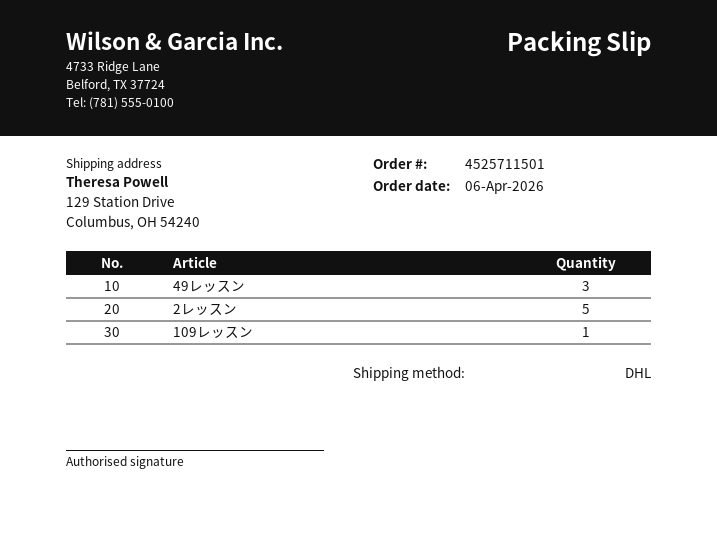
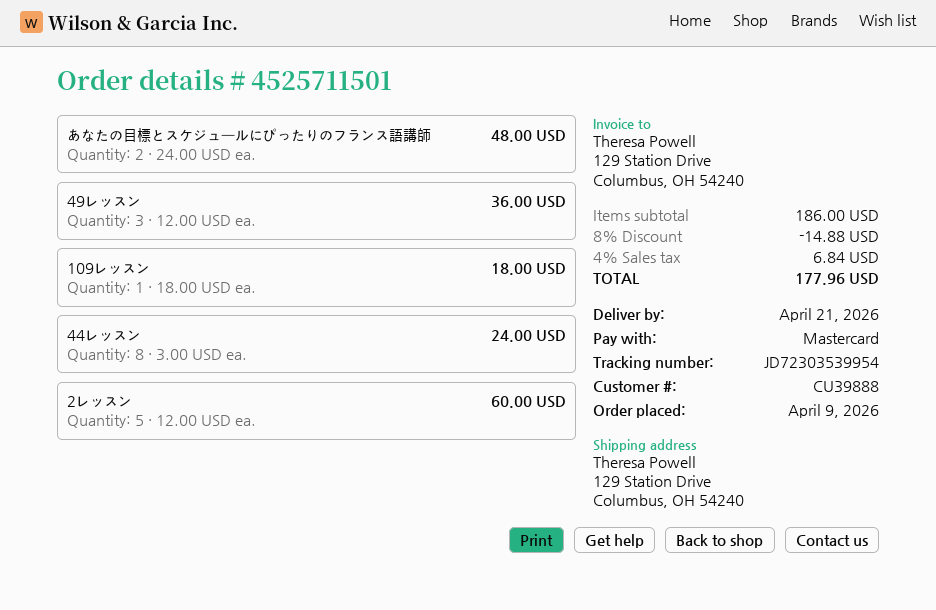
order date: 2026-04-06 -> 2026-04-09
あなたの目標とスケジュールにぴったりのフランス語講師: none -> 2
44レッスン: none -> 8

